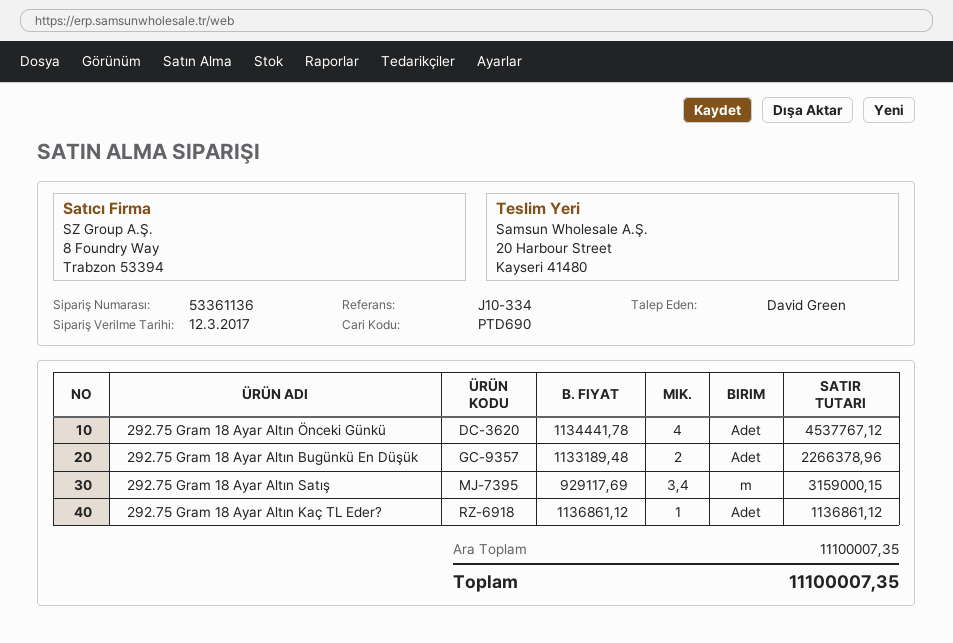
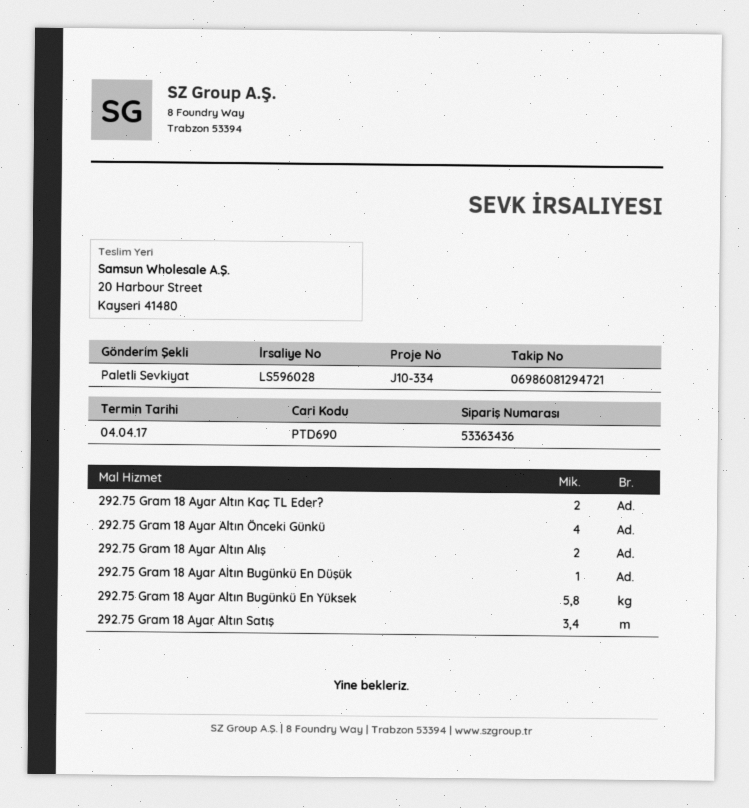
order number: 53361136 -> 53363436
292.75 Gram 18 Ayar Altın Bugünkü En Düşük: 2 -> 1
292.75 Gram 18 Ayar Altın Kaç TL Eder?: 1 -> 2
292.75 Gram 18 Ayar Altın Alış: none -> 2
292.75 Gram 18 Ayar Altın Bugünkü En Yüksek: none -> 5.8

